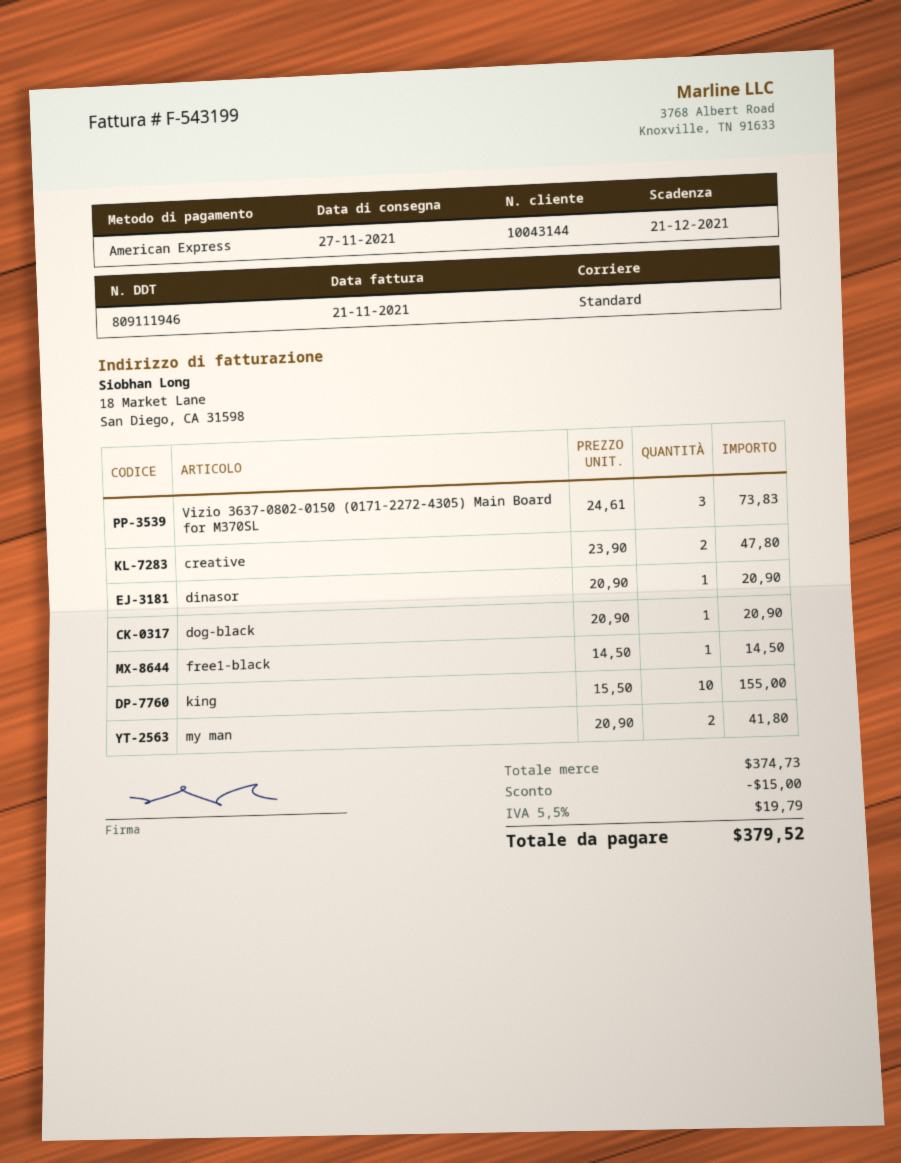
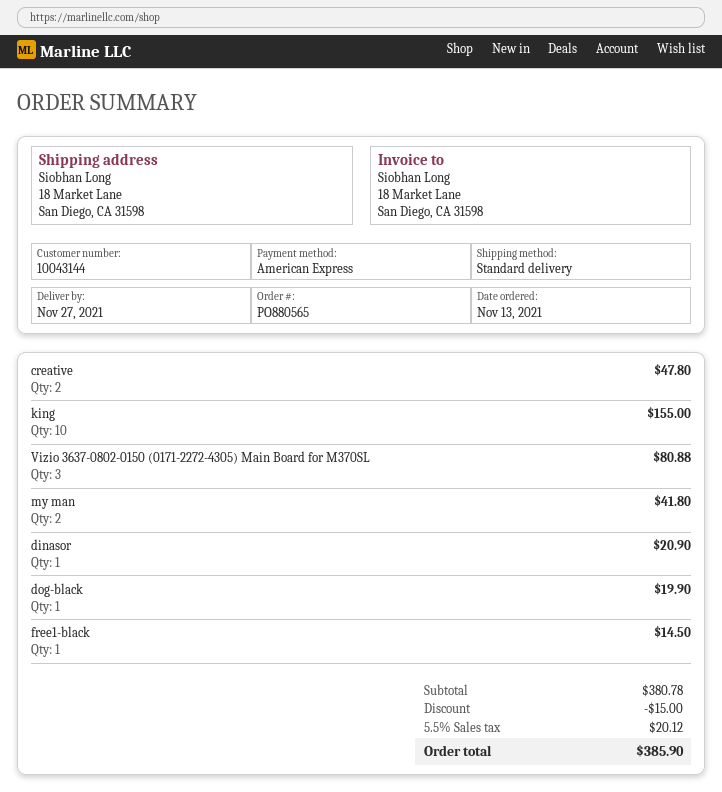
Vizio 3637-0802-0150 (0171-2272-4305) Main Board for M370SL: 3 for 73.83 -> 3 for 80.88
dog-black: 1 for 20.90 -> 1 for 19.90
subtotal: 374.73 -> 380.78
tax: 5.5% = 19.79 -> 5.5% = 20.12
total: 379.52 -> 385.90

